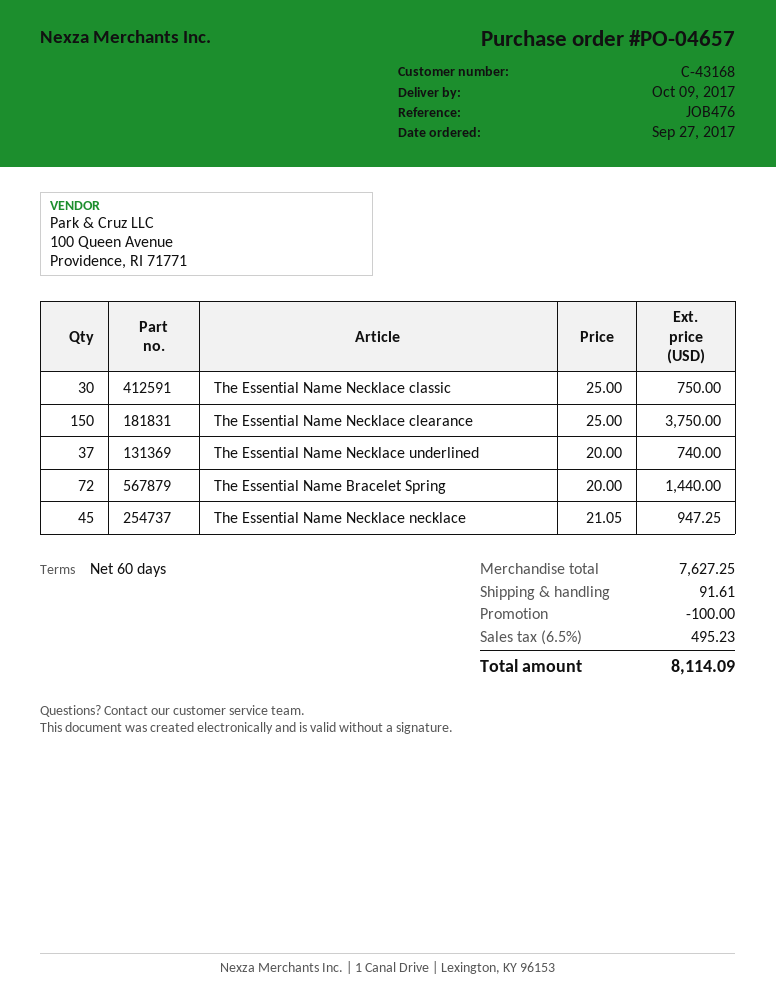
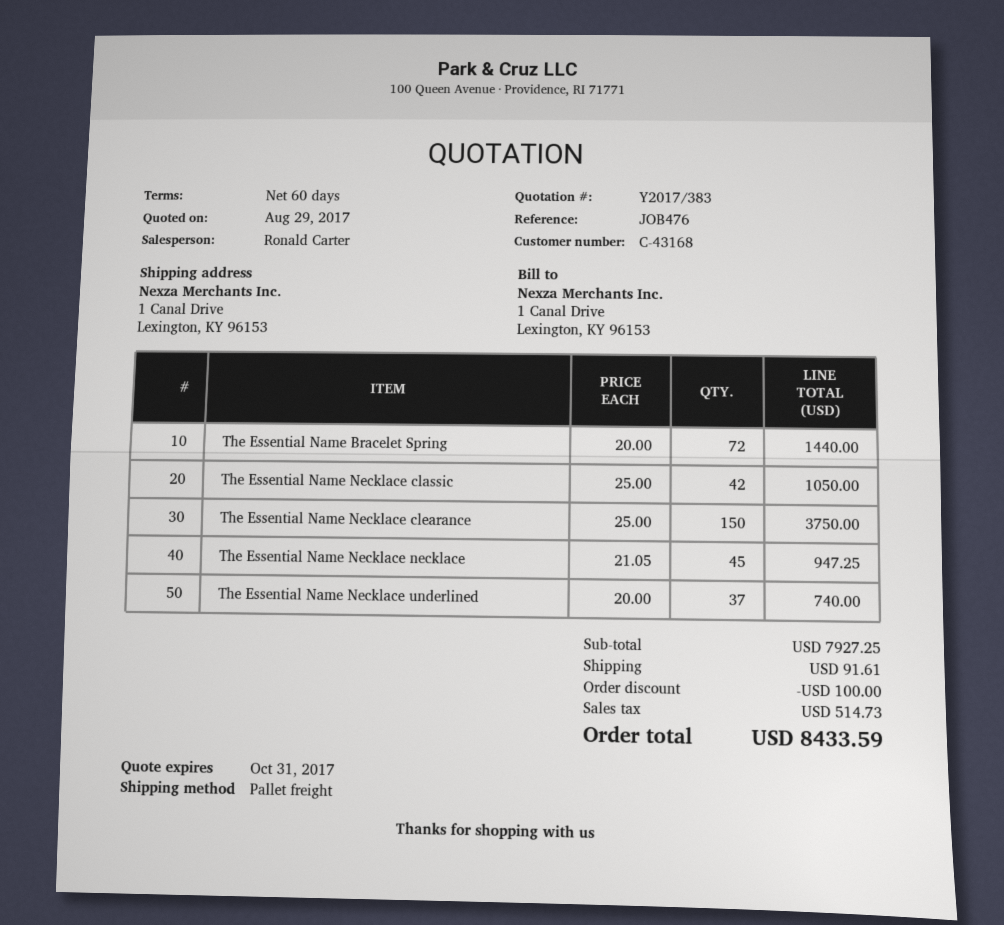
The Essential Name Necklace classic: 30 x 25.00 = 750.00 -> 42 x 25.00 = 1050.00
subtotal: 7627.25 -> 7927.25
tax: 495.23 -> 514.73
total: 8114.09 -> 8433.59

